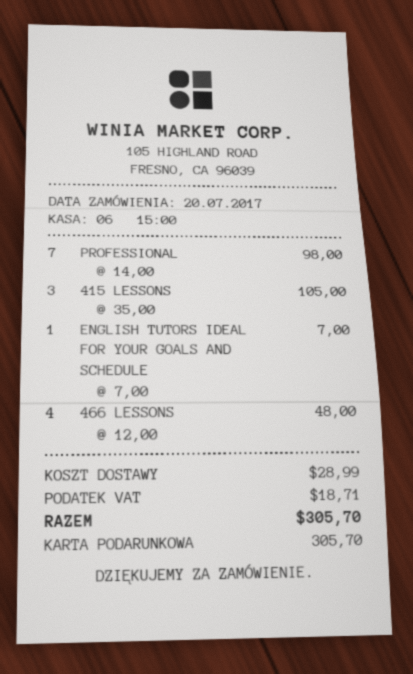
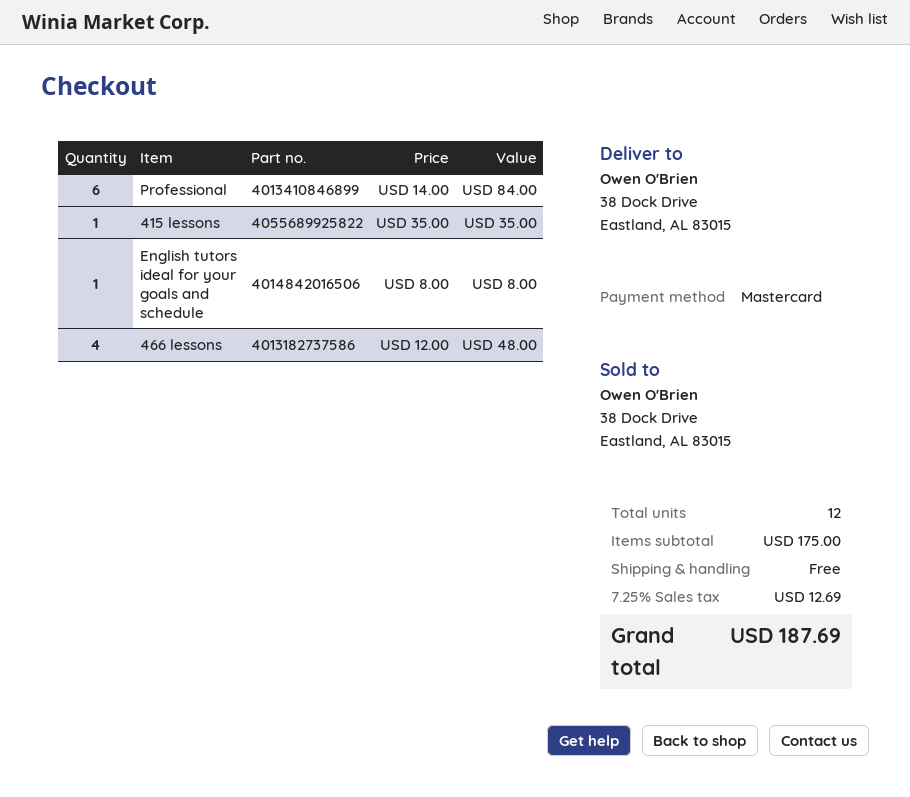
payment method: gift card -> Mastercard
PROFESSIONAL: 7 x 14.00 = 98.00 -> 6 x 14.00 = 84.00
415 LESSONS: 3 x 35.00 = 105.00 -> 1 x 35.00 = 35.00
ENGLISH TUTORS IDEAL FOR YOUR GOALS AND SCHEDULE: 1 x 7.00 = 7.00 -> 1 x 8.00 = 8.00
shipping: 28.99 -> 0.00
tax: 18.71 -> 12.69
total: 305.70 -> 187.69

